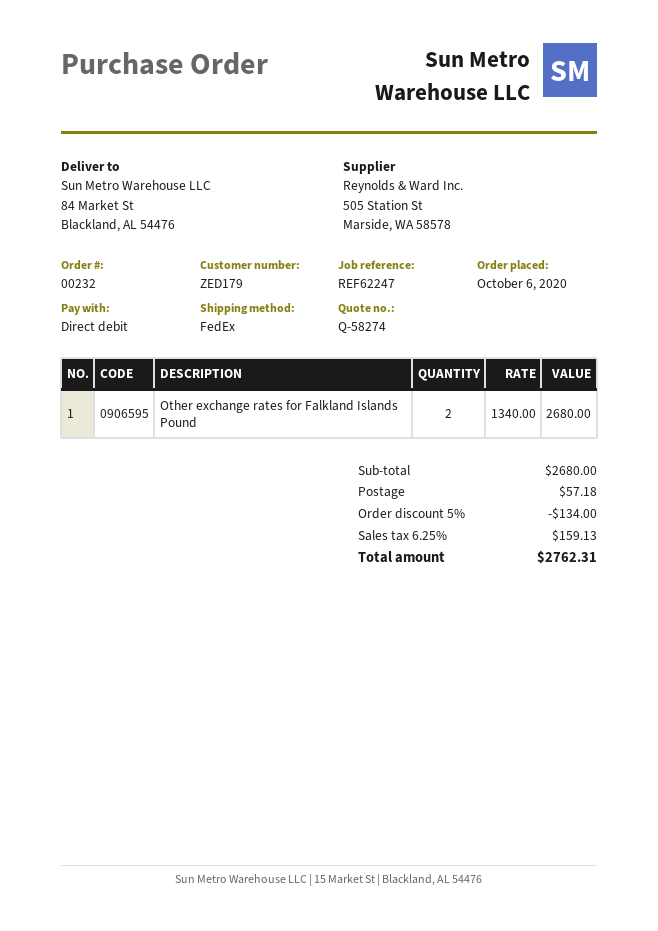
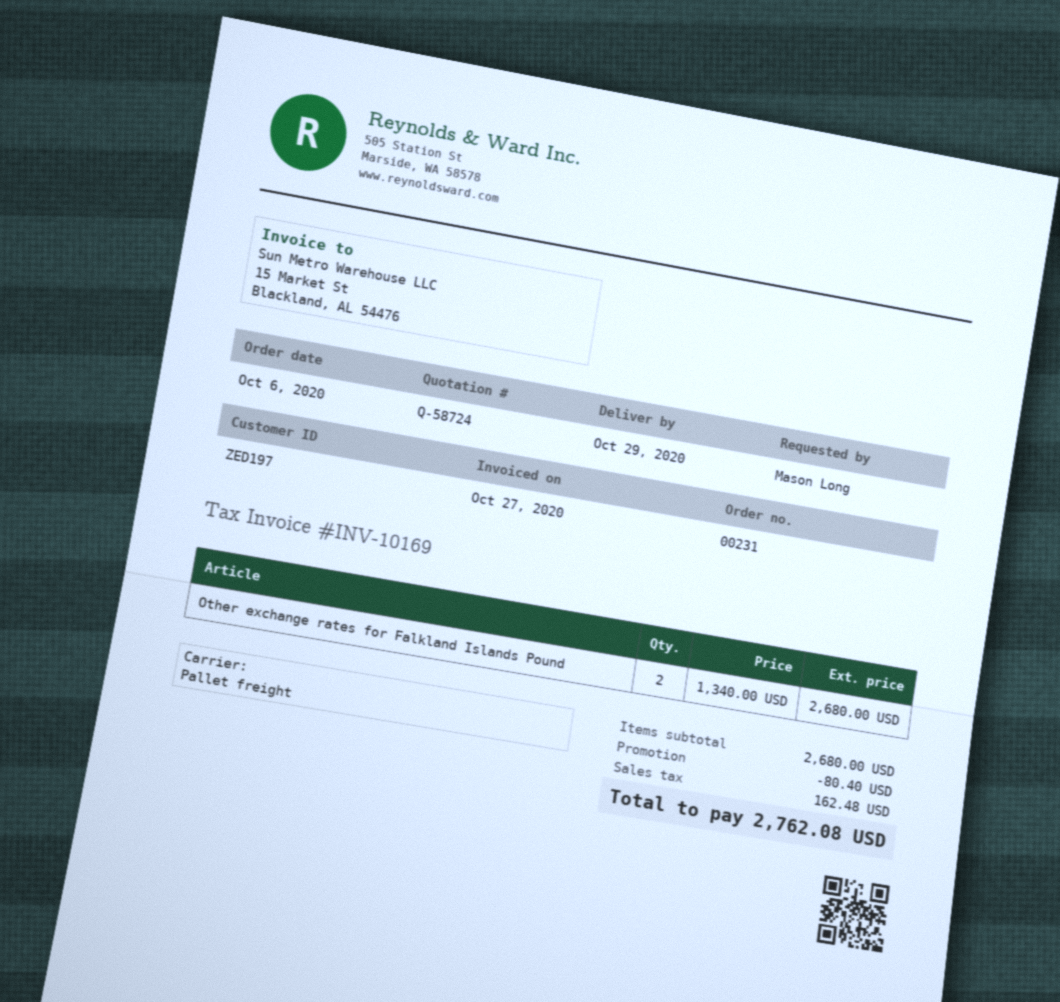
quote number: Q-58274 -> Q-58724
order number: 00232 -> 00231
customer number: ZED179 -> ZED197
shipping method: FedEx -> pallet freight
discount: 134.00 -> 80.40
shipping: 57.18 -> none
tax: 159.13 -> 162.48
total: 2762.31 -> 2762.08

